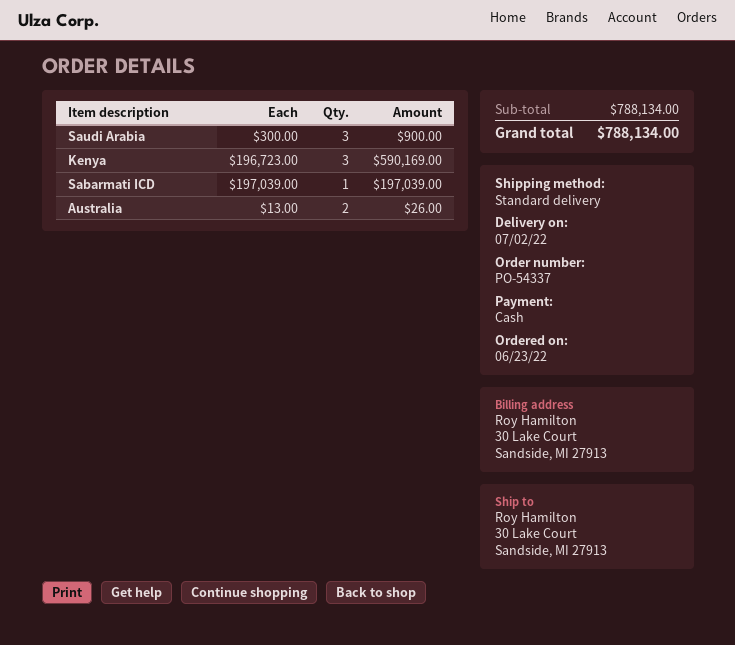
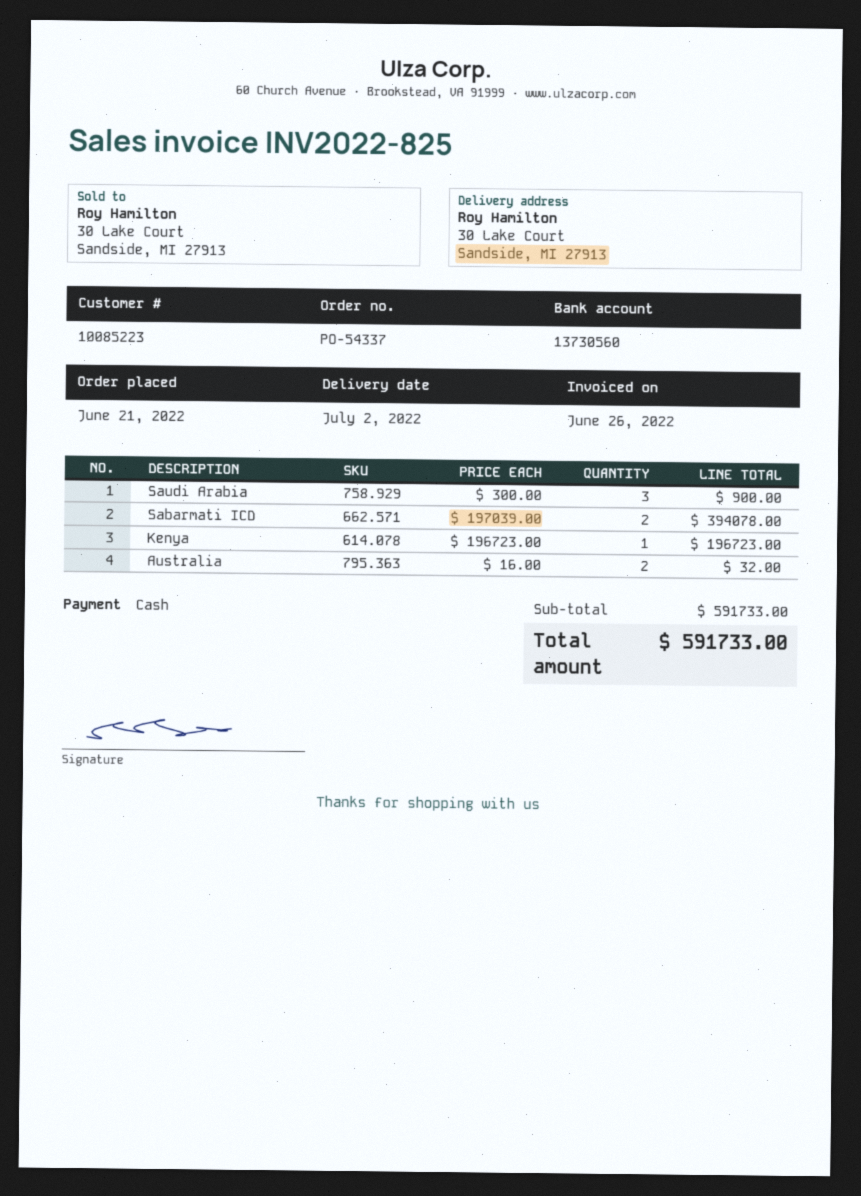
order date: 2022-06-23 -> 2022-06-21
Kenya: 3 x 196723.00 = 590169.00 -> 1 x 196723.00 = 196723.00
Sabarmati ICD: 1 x 197039.00 = 197039.00 -> 2 x 197039.00 = 394078.00
Australia: 2 x 13.00 = 26.00 -> 2 x 16.00 = 32.00
subtotal: 788134.00 -> 591733.00
total: 788134.00 -> 591733.00

